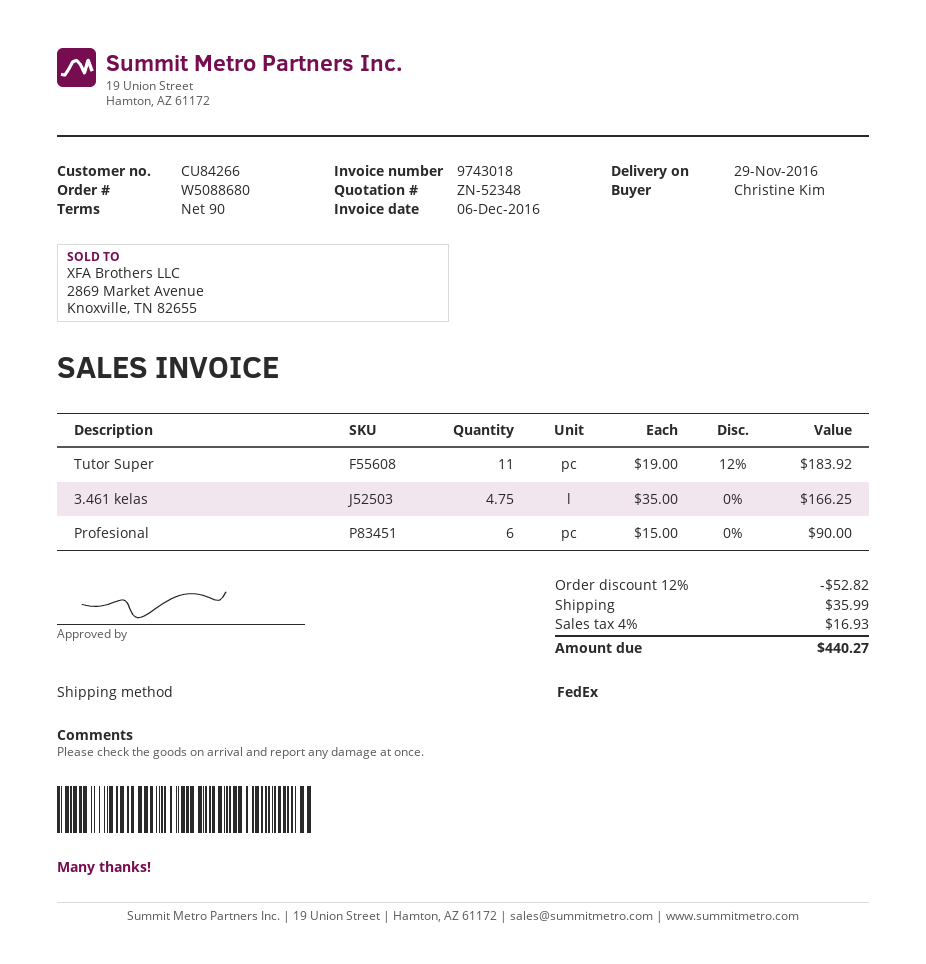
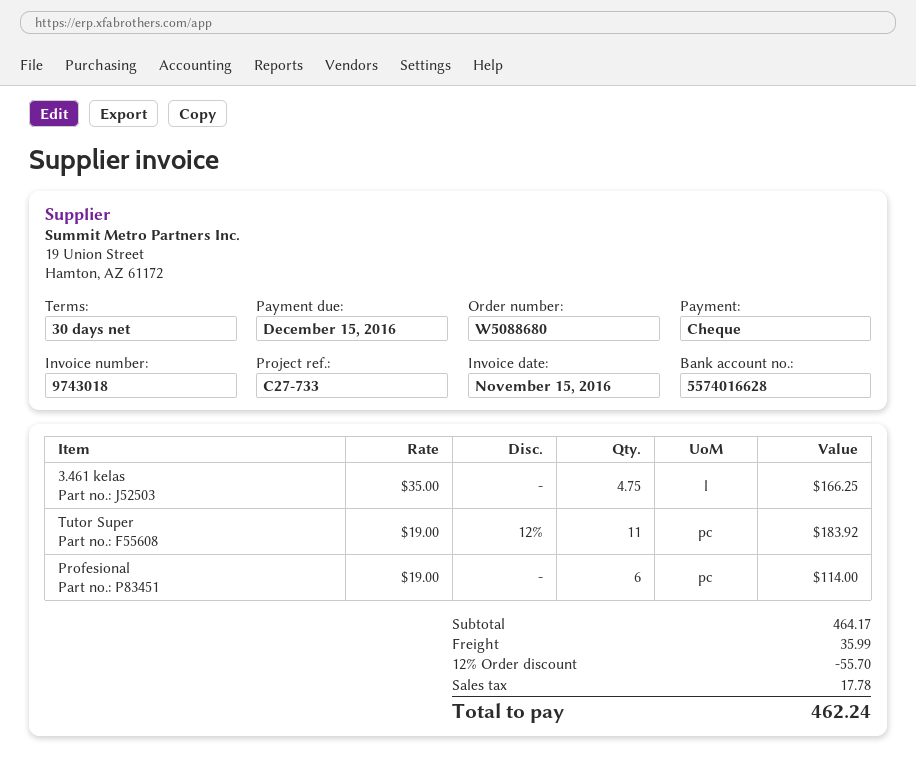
invoice date: 2016-12-06 -> 2016-11-15
payment terms: 90 days -> 30 days
Profesional: 6 x 15.00 = 90.00 -> 6 x 19.00 = 114.00
discount: 12% = 52.82 -> 12% = 55.70
tax: 16.93 -> 17.78
total: 440.27 -> 462.24

